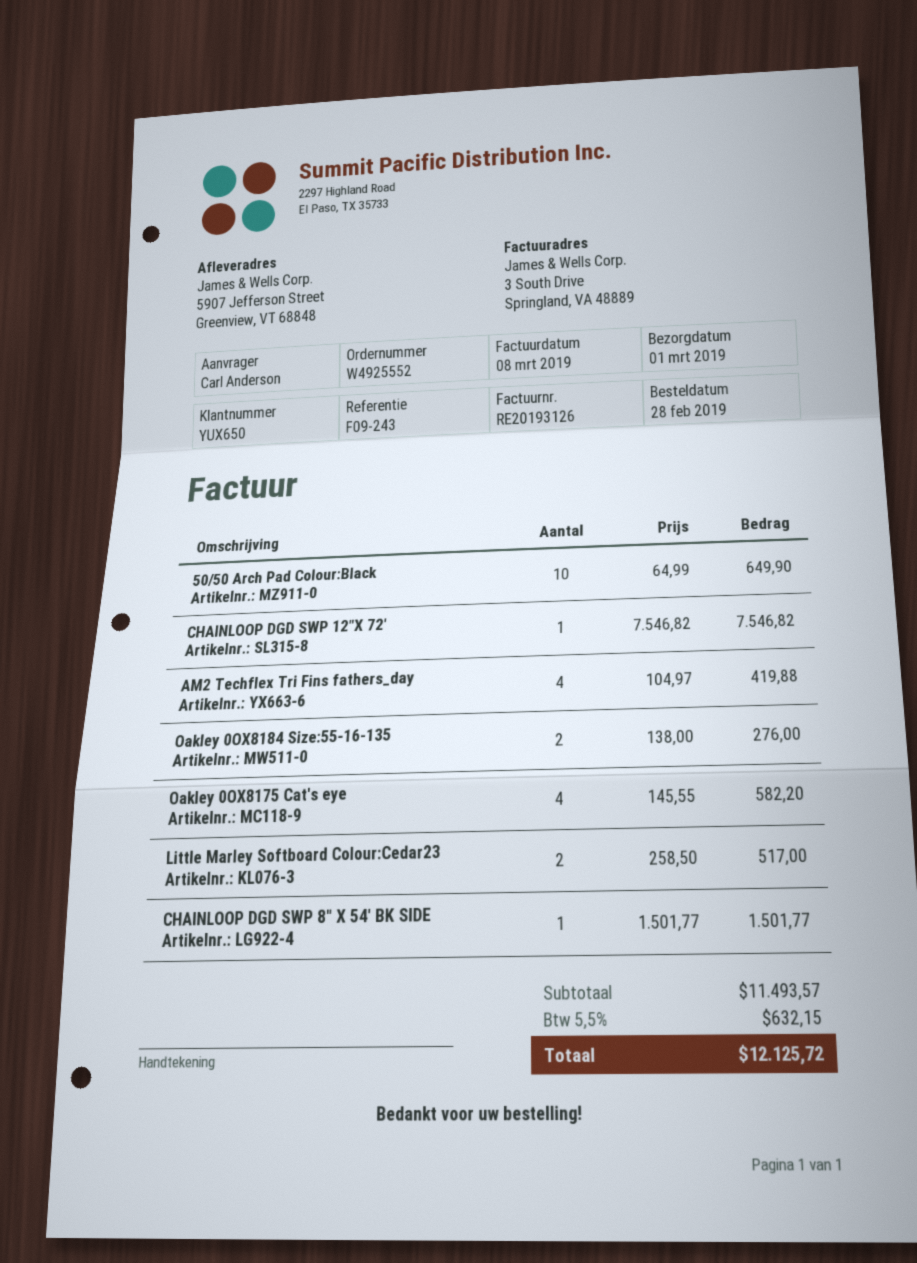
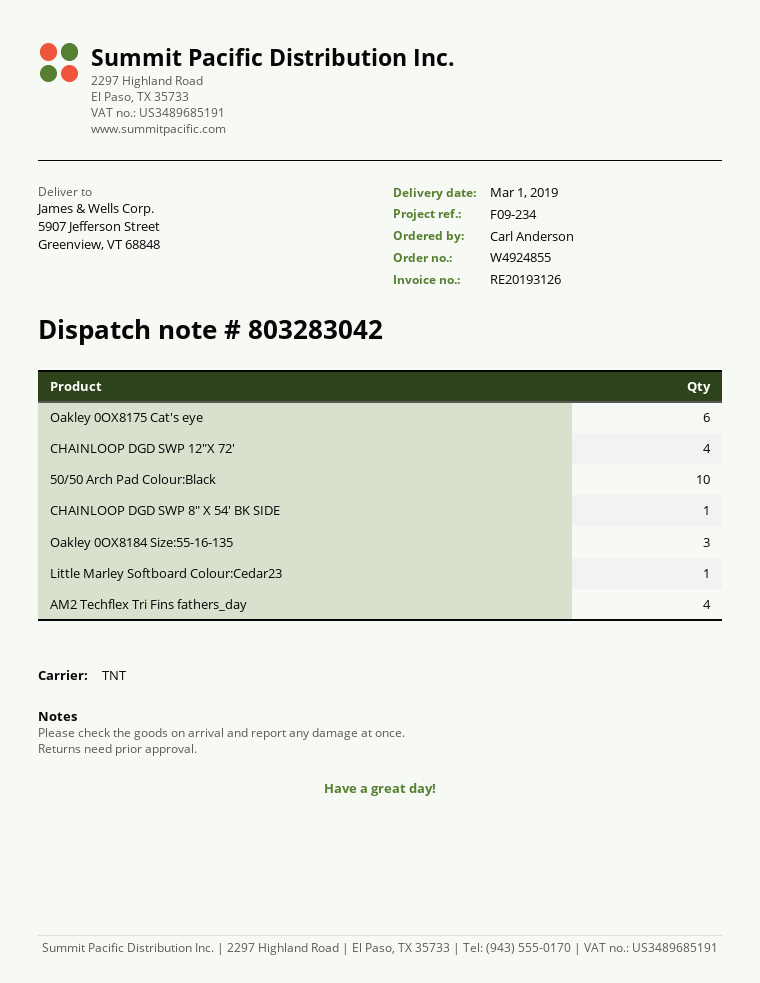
order number: W4925552 -> W4924855
reference: F09-243 -> F09-234
CHAINLOOP DGD SWP 12"X 72': 1 -> 4
Oakley 0OX8184 Size:55-16-135: 2 -> 3
Oakley 0OX8175 Cat's eye: 4 -> 6
Little Marley Softboard Colour:Cedar23: 2 -> 1

